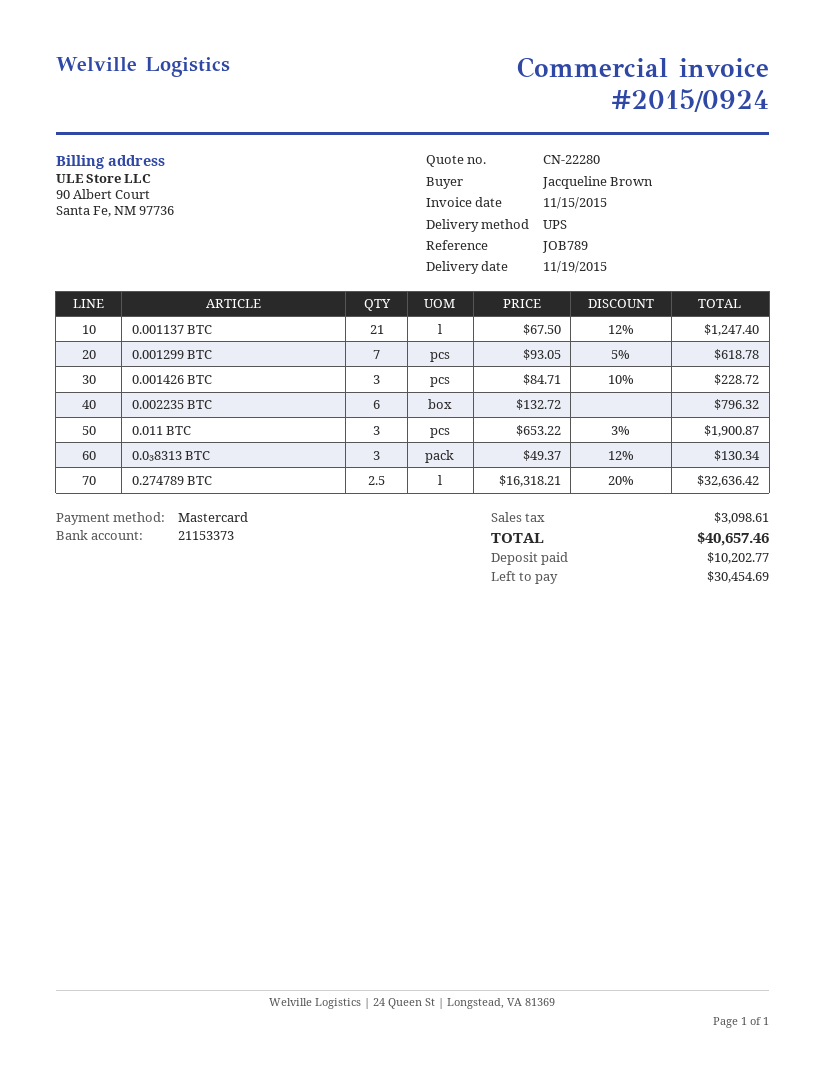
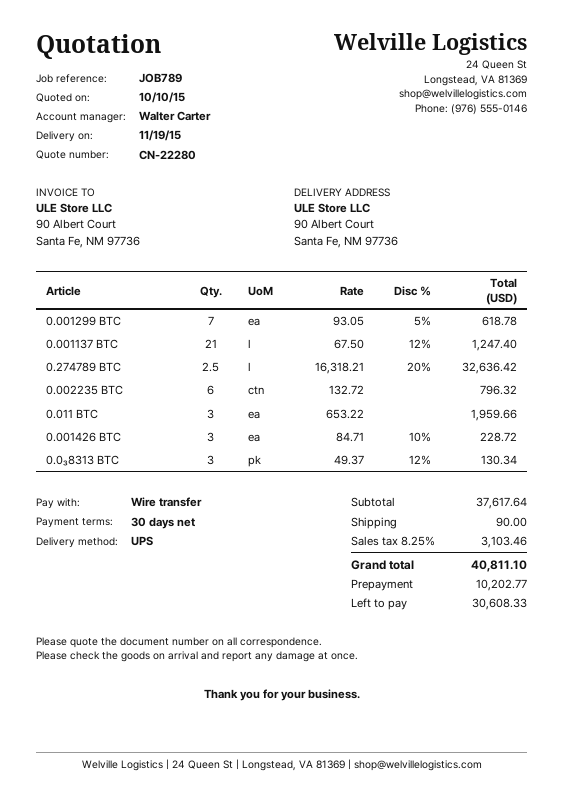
payment method: Mastercard -> bank transfer
0.011 BTC: 3 x 653.22 - 3% = 1900.87 -> 3 x 653.22 = 1959.66
shipping: none -> 90.00
tax: 3098.61 -> 3103.46
total: 40657.46 -> 40811.10
balance: 30454.69 -> 30608.33

